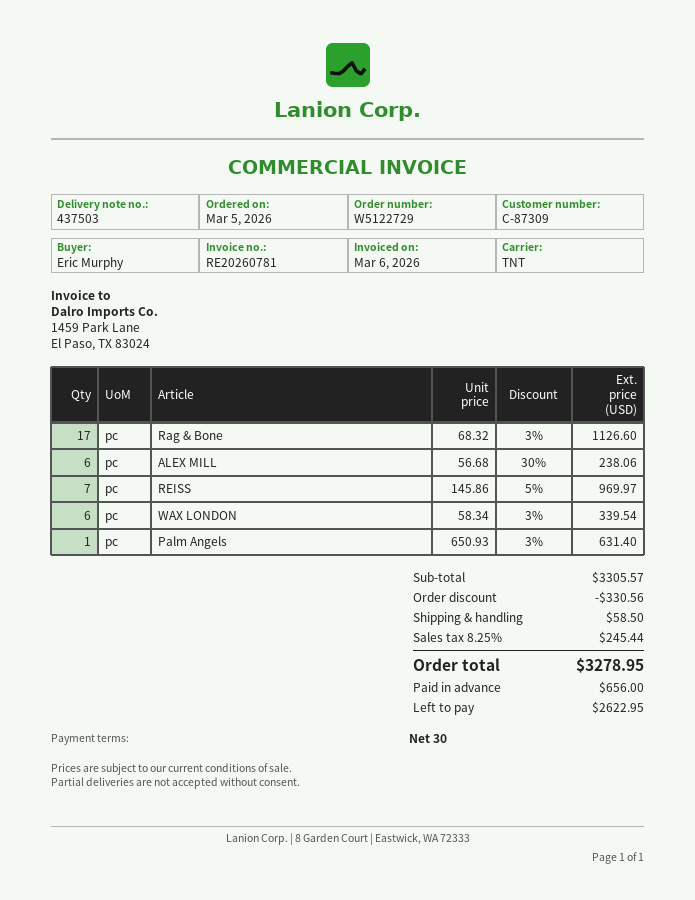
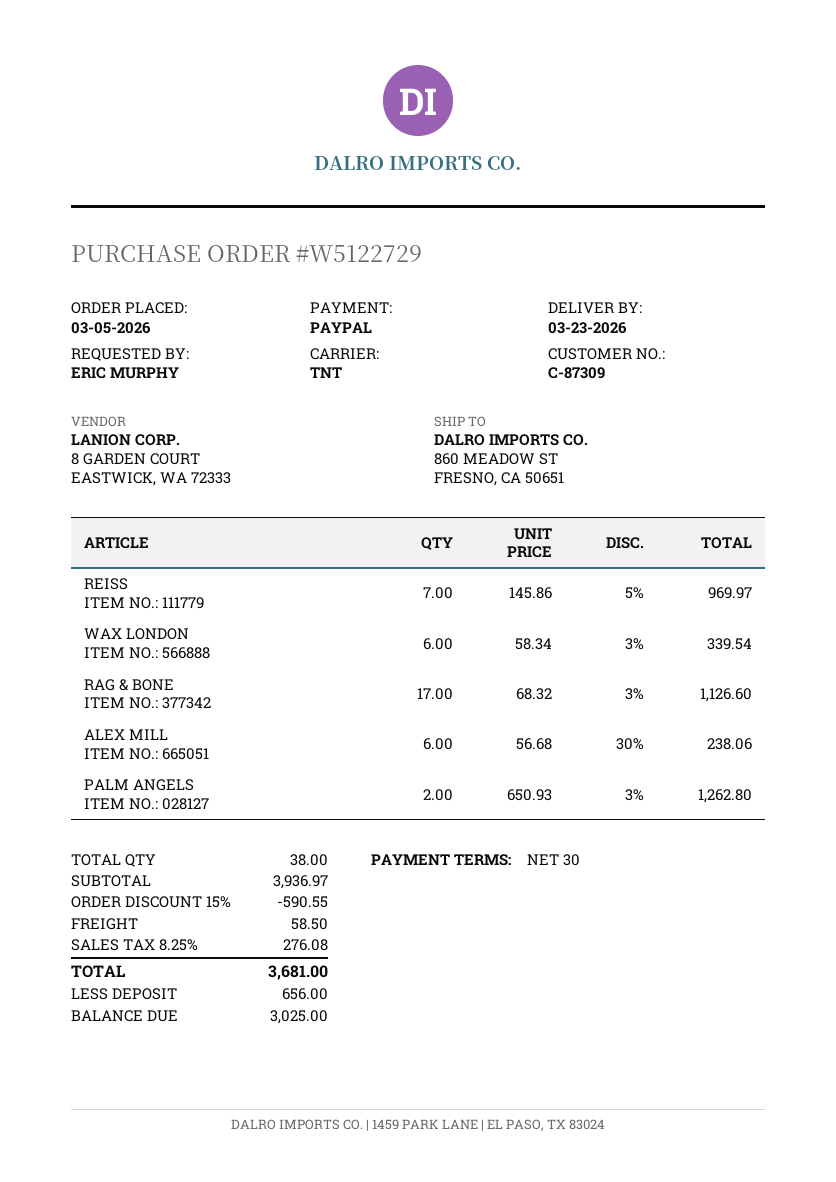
Palm Angels: 1 x 650.93 - 3% = 631.40 -> 2 x 650.93 - 3% = 1262.80
subtotal: 3305.57 -> 3936.97
discount: 330.56 -> 590.55
tax: 8.25% = 245.44 -> 8.25% = 276.08
total: 3278.95 -> 3681.00
balance: 2622.95 -> 3025.00

